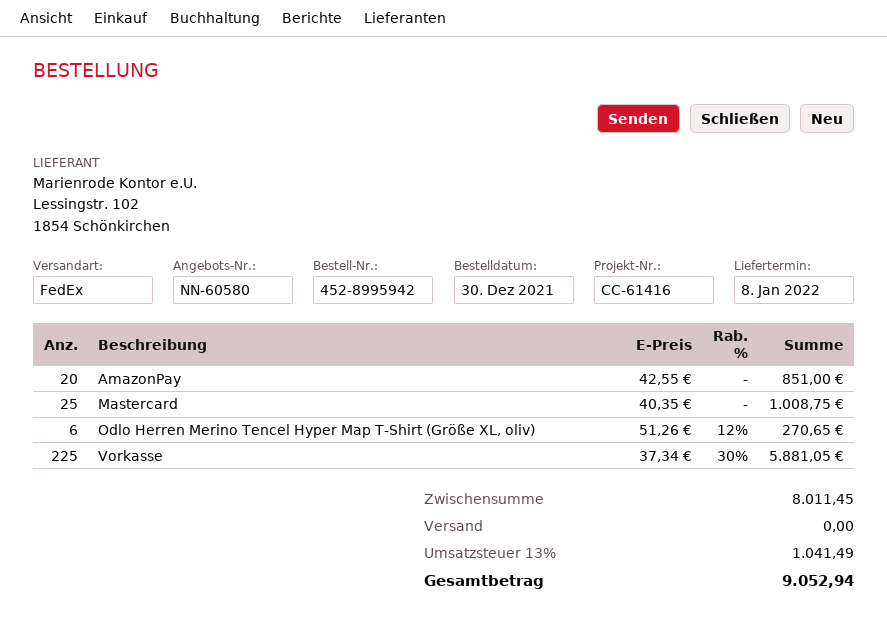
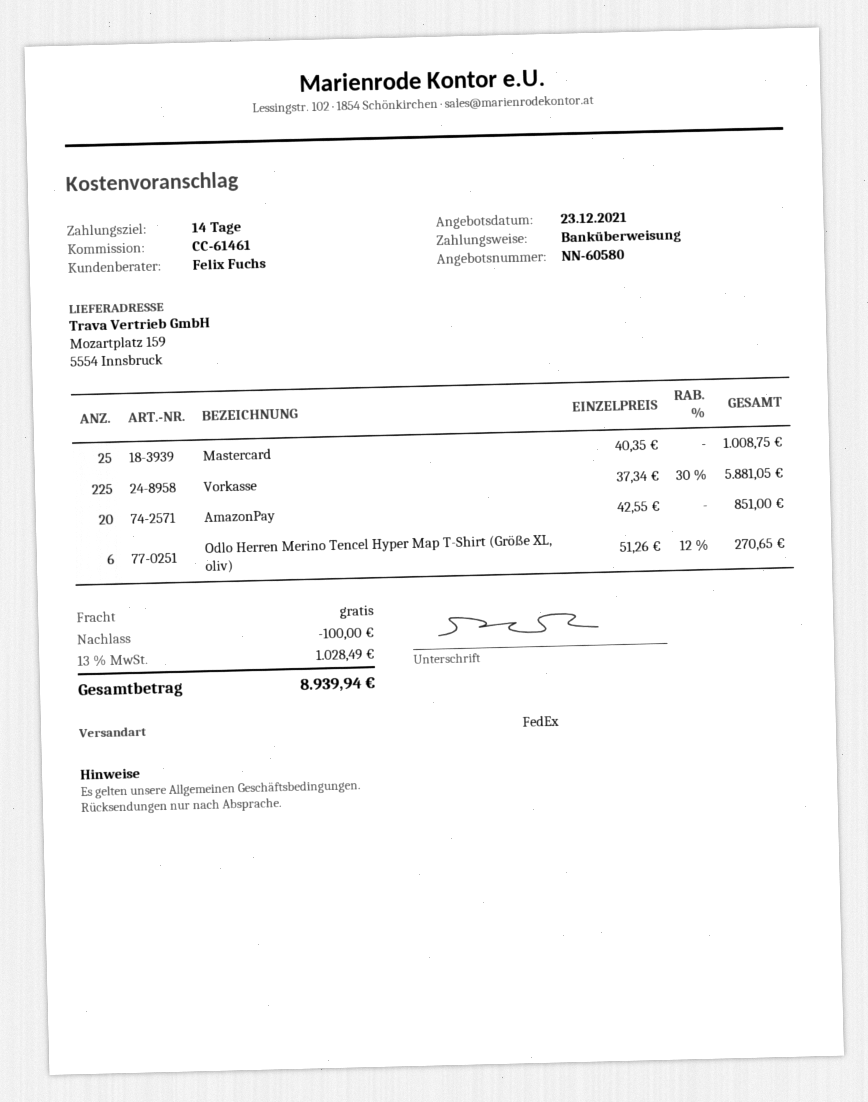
reference: CC-61416 -> CC-61461
discount: none -> 100.00
tax: 13% = 1041.49 -> 13% = 1028.49
total: 9052.94 -> 8939.94

